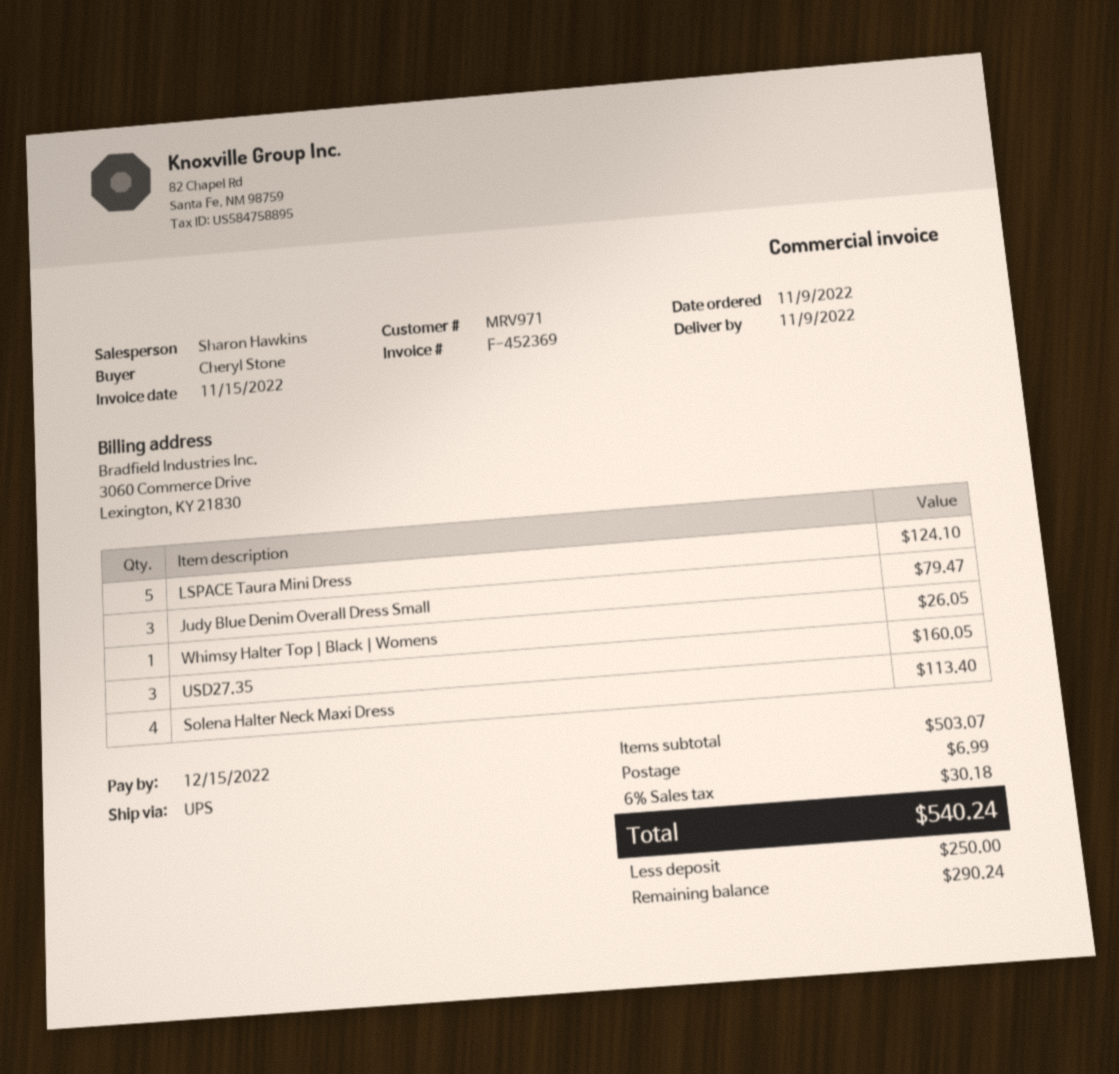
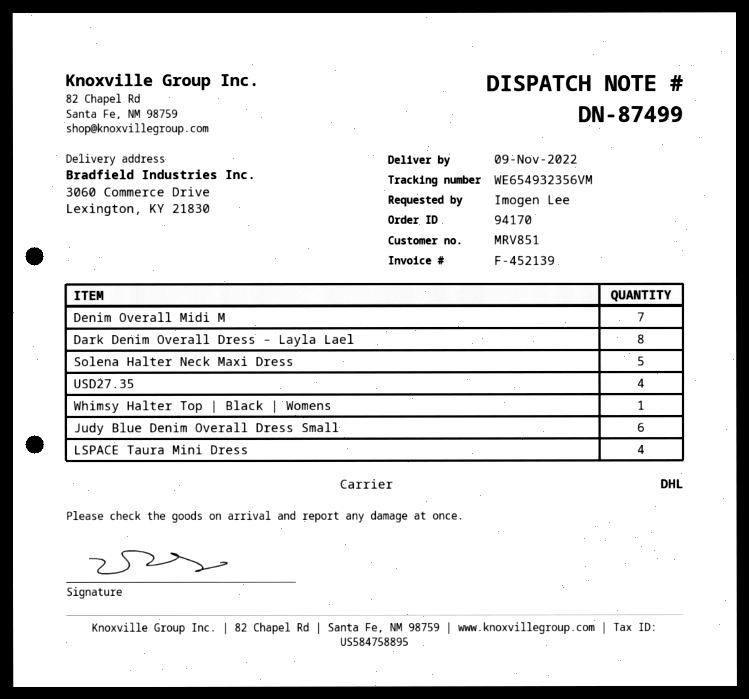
invoice number: F-452369 -> F-452139
customer number: MRV971 -> MRV851
ordered by: Cheryl Stone -> Imogen Lee
shipping method: UPS -> DHL
LSPACE Taura Mini Dress: 5 -> 4
Judy Blue Denim Overall Dress Small: 3 -> 6
USD27.35: 3 -> 4
Solena Halter Neck Maxi Dress: 4 -> 5
Denim Overall Midi M: none -> 7
Dark Denim Overall Dress – Layla Lael: none -> 8

